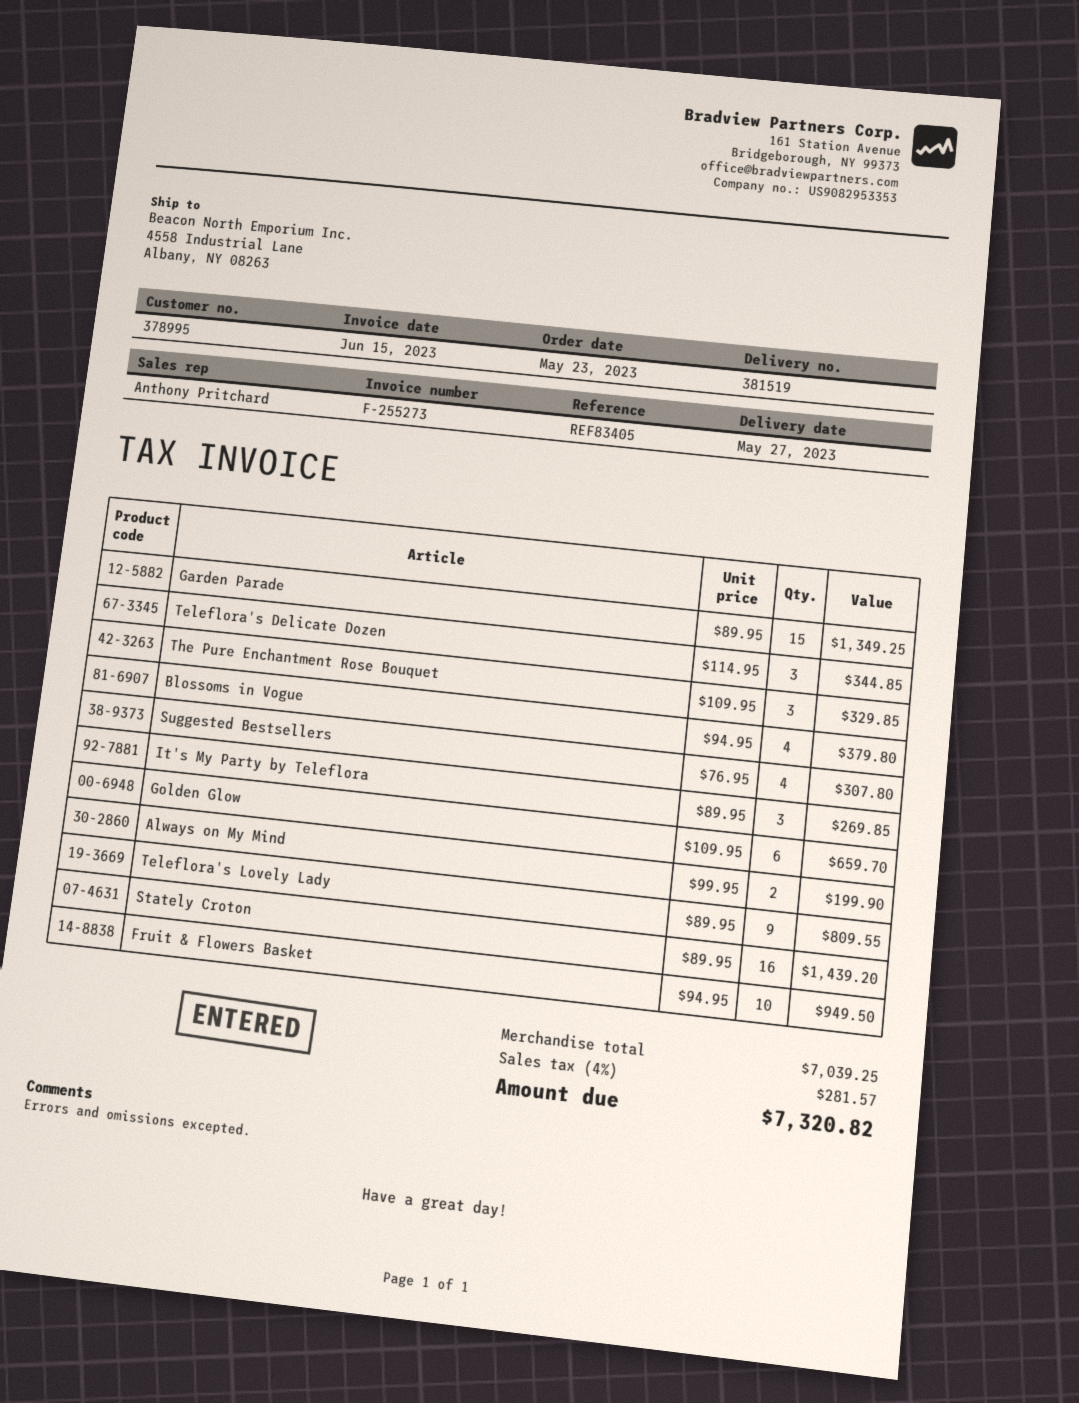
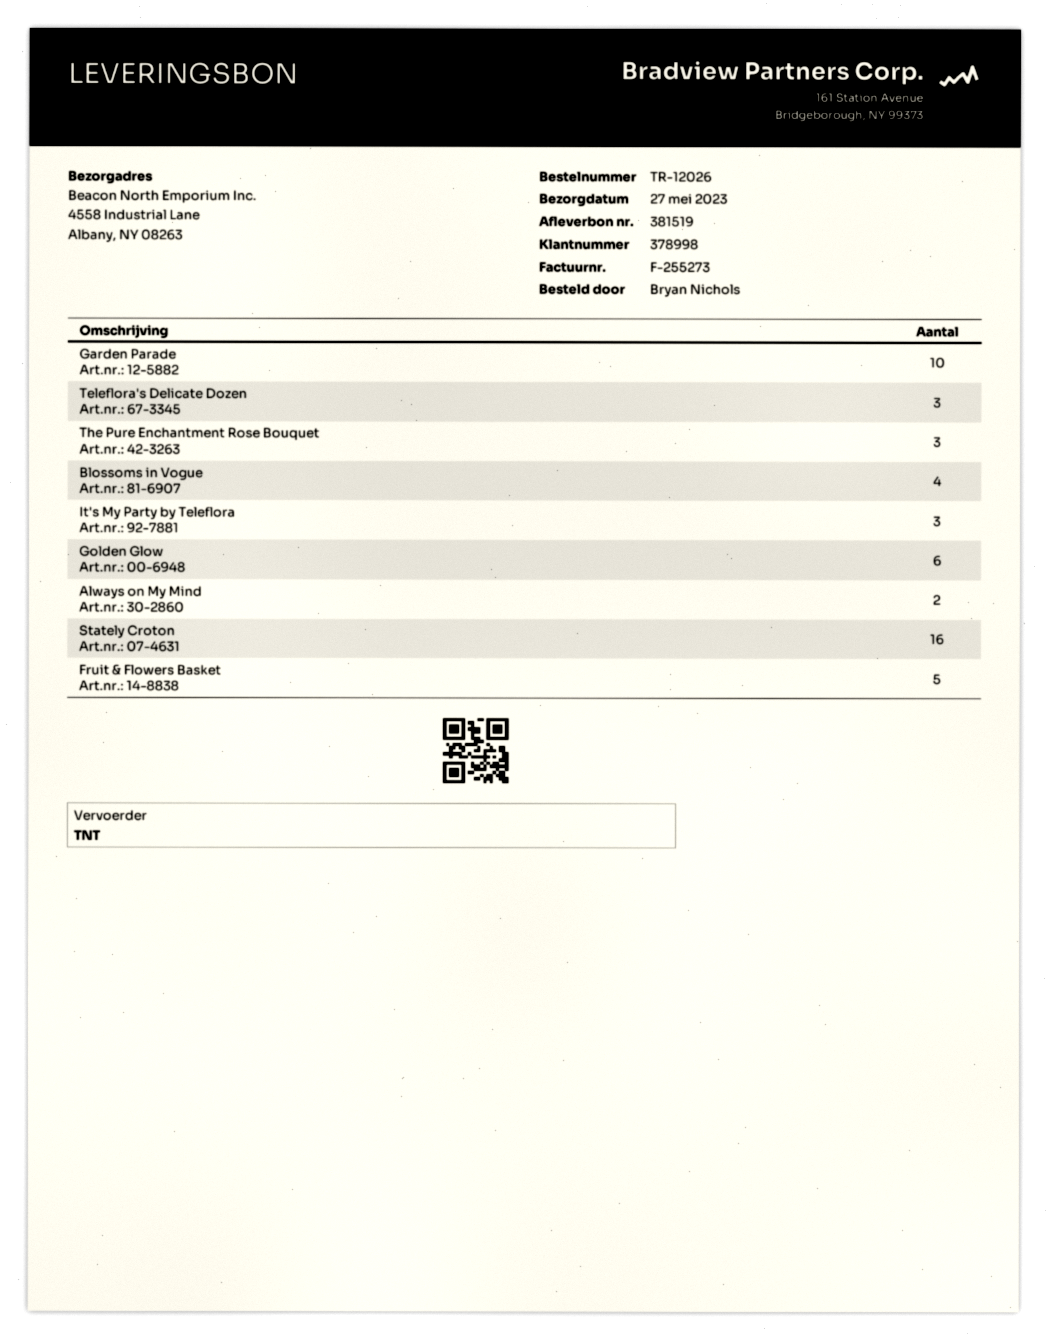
customer number: 378995 -> 378998
Garden Parade: 15 -> 10
Suggested Bestsellers: 4 -> none
Teleflora's Lovely Lady: 9 -> none
Fruit & Flowers Basket: 10 -> 5

